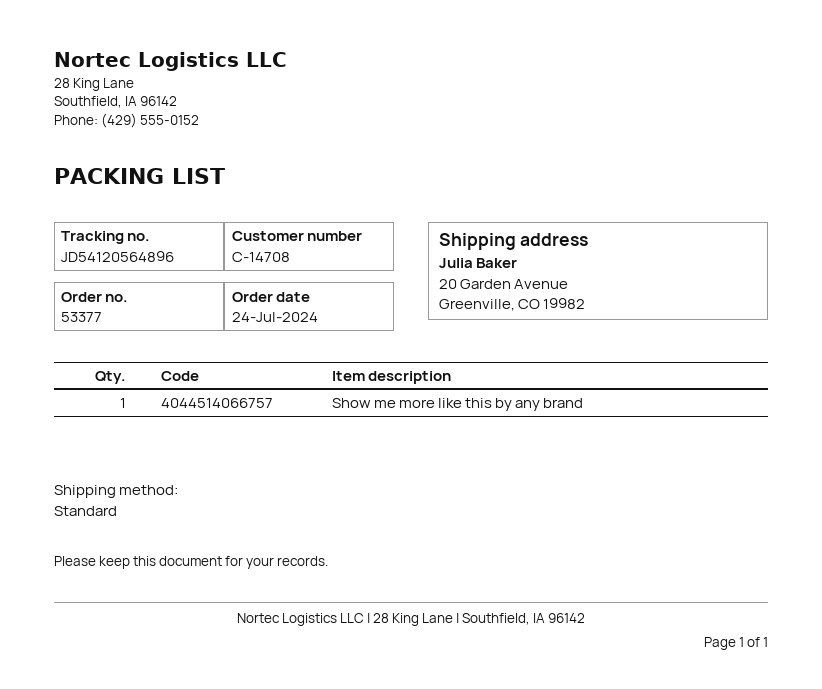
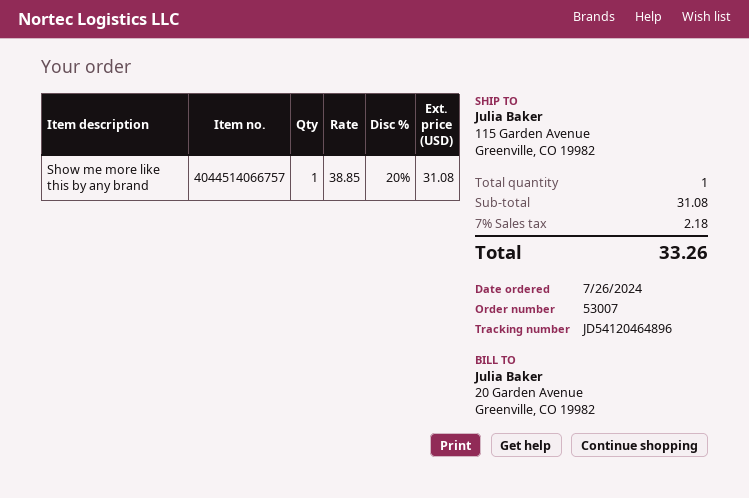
order number: 53377 -> 53007
order date: 2024-07-24 -> 2024-07-26
tracking number: JD54120564896 -> JD54120464896
ship to: 20 Garden Avenue, Greenville, CO 19982 -> 115 Garden Avenue, Greenville, CO 19982

